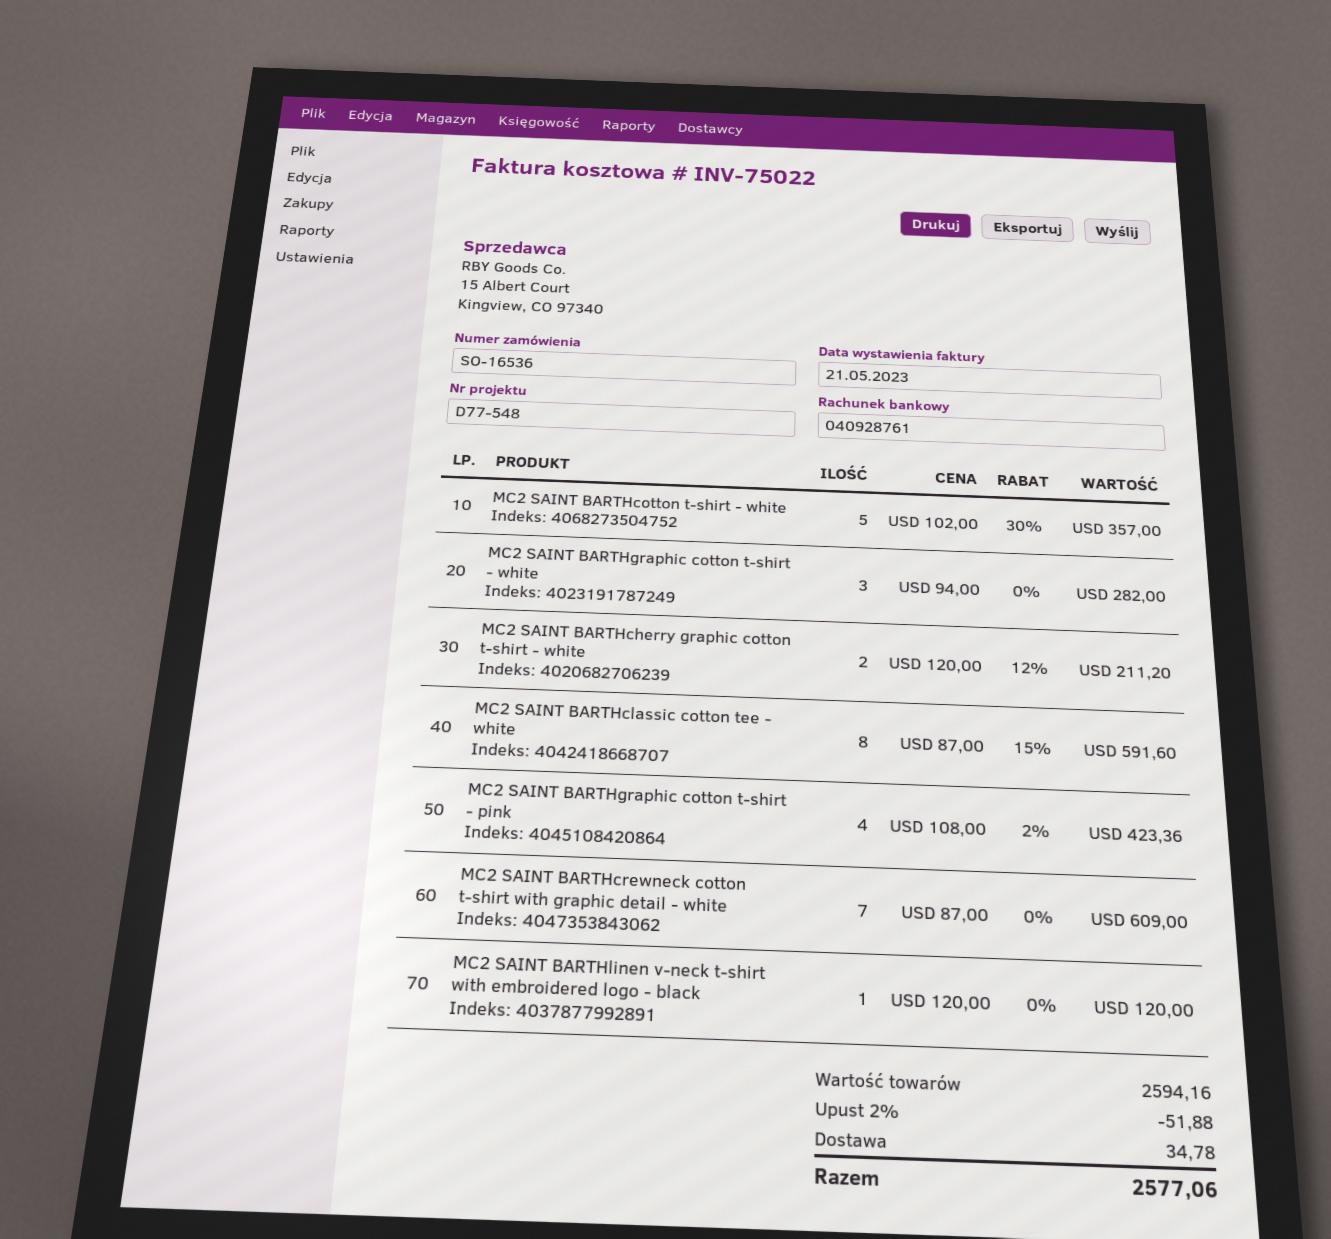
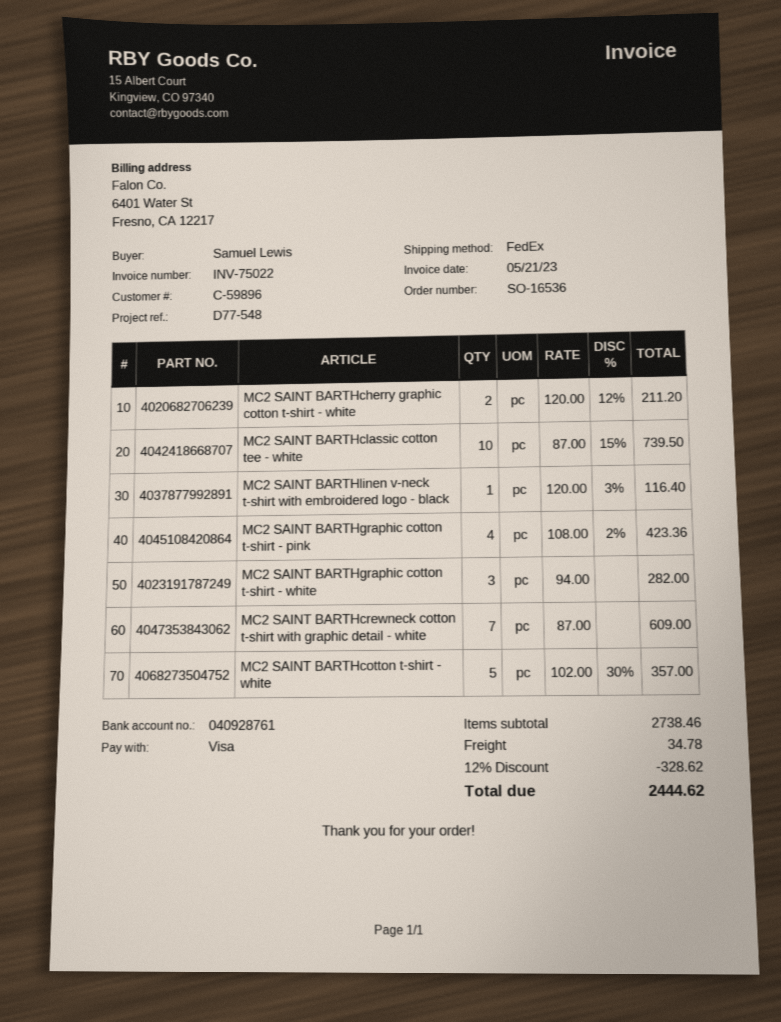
MC2 SAINT BARTHclassic cotton tee - white: 8 x 87.00 - 15% = 591.60 -> 10 x 87.00 - 15% = 739.50
MC2 SAINT BARTHlinen v-neck t-shirt with embroidered logo - black: 1 x 120.00 = 120.00 -> 1 x 120.00 - 3% = 116.40
subtotal: 2594.16 -> 2738.46
discount: 2% = 51.88 -> 12% = 328.62
total: 2577.06 -> 2444.62

